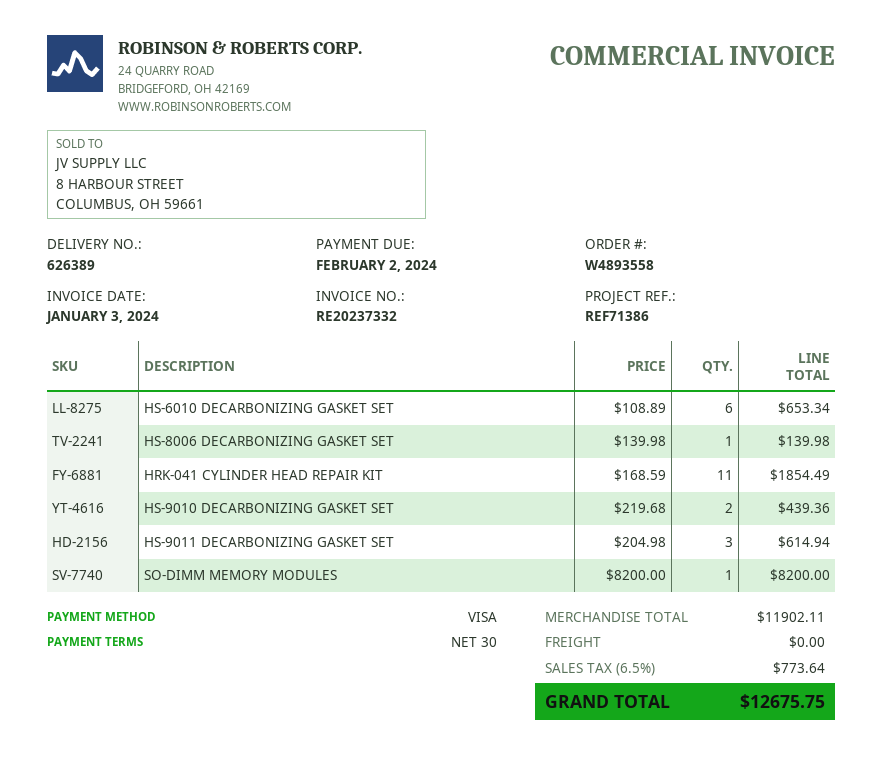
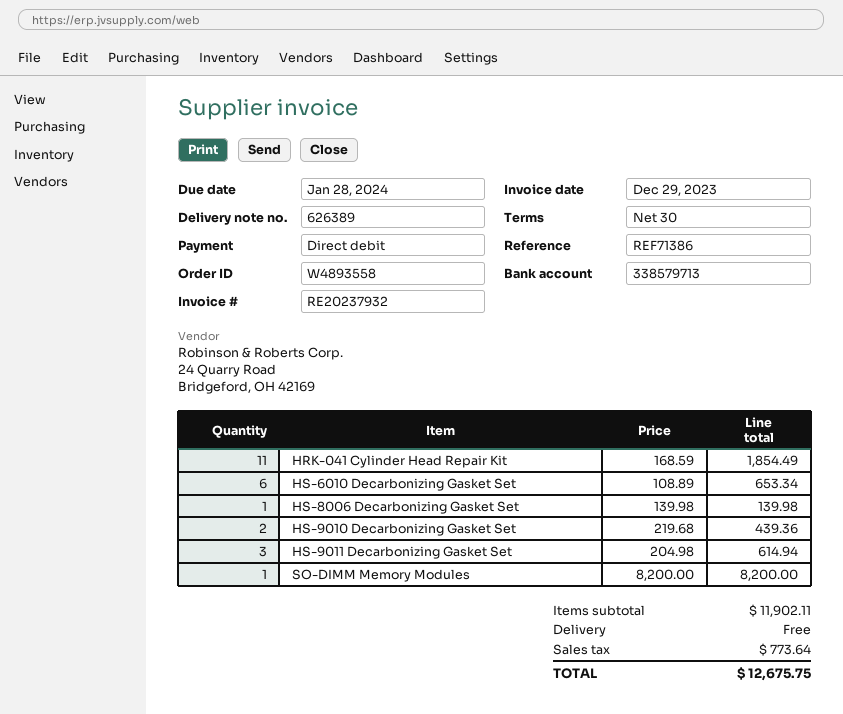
invoice number: RE20237332 -> RE20237932
invoice date: 2024-01-03 -> 2023-12-29
due date: 2024-02-02 -> 2024-01-28
payment method: Visa -> direct debit

